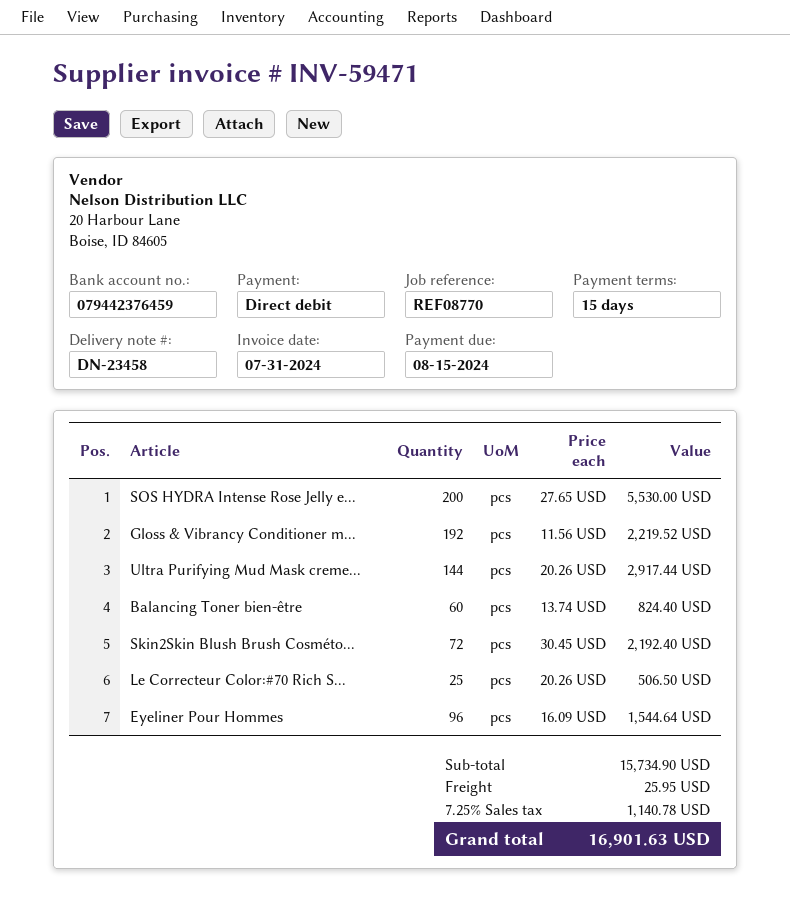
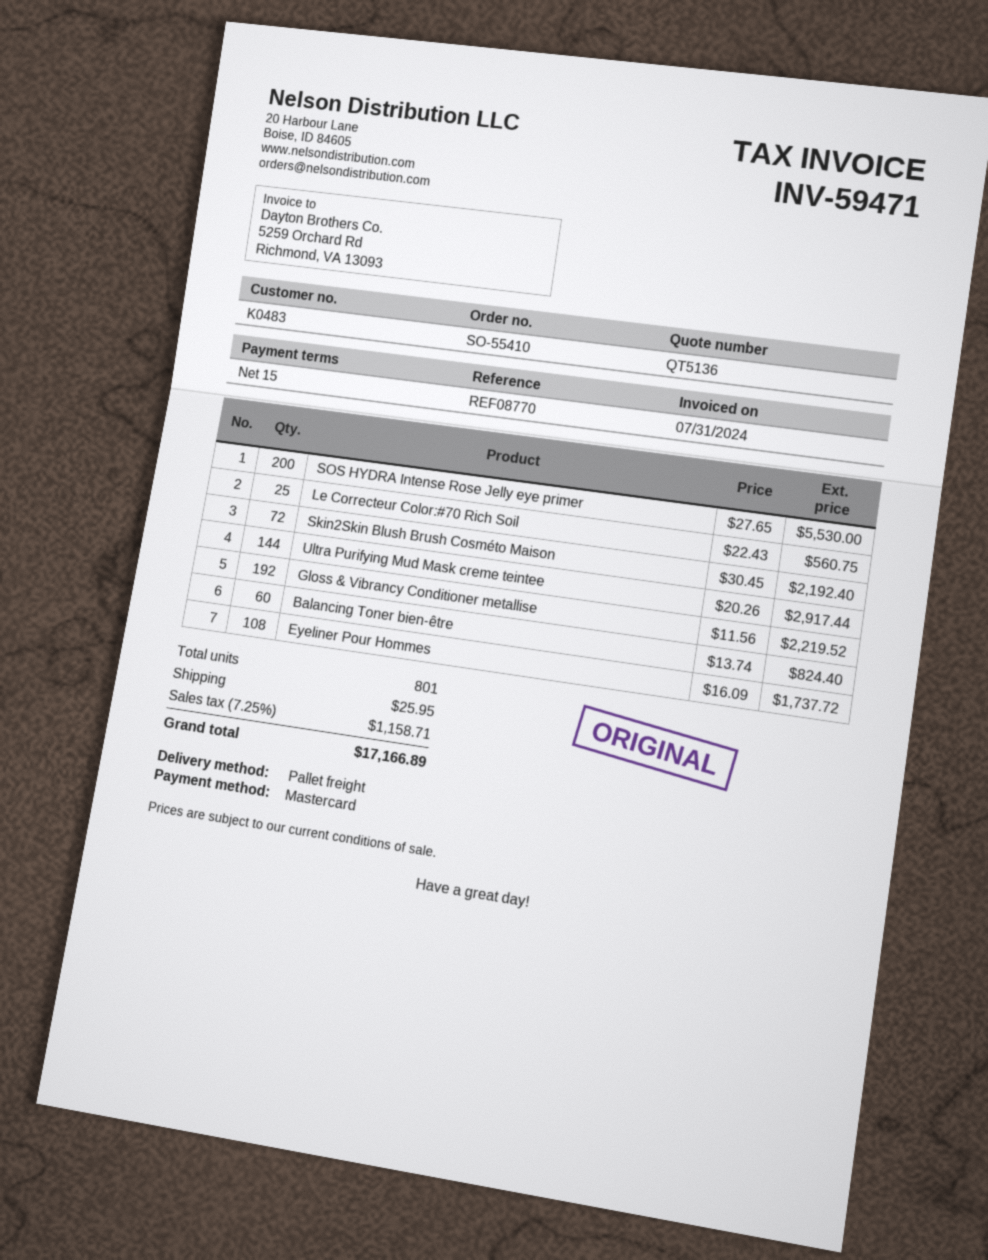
payment method: direct debit -> Mastercard
Le Correcteur Color:#70 Rich S...: 25 x 20.26 = 506.50 -> 25 x 22.43 = 560.75
Eyeliner Pour Hommes: 96 x 16.09 = 1544.64 -> 108 x 16.09 = 1737.72
tax: 7.25% = 1140.78 -> 7.25% = 1158.71
total: 16901.63 -> 17166.89

